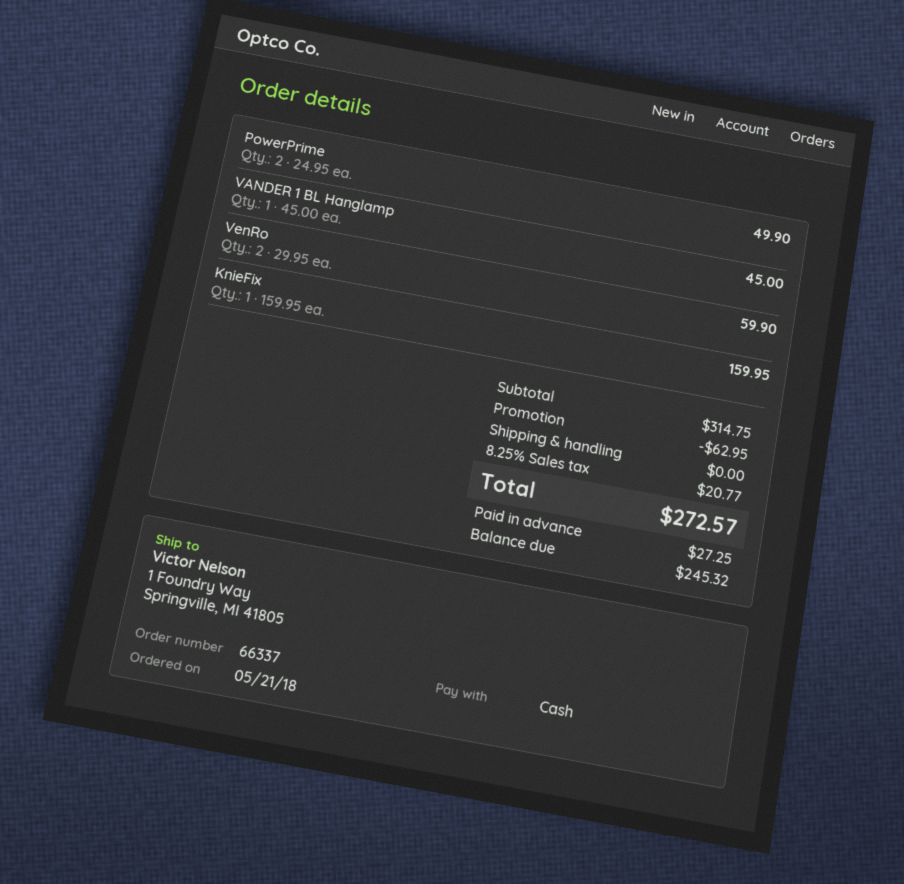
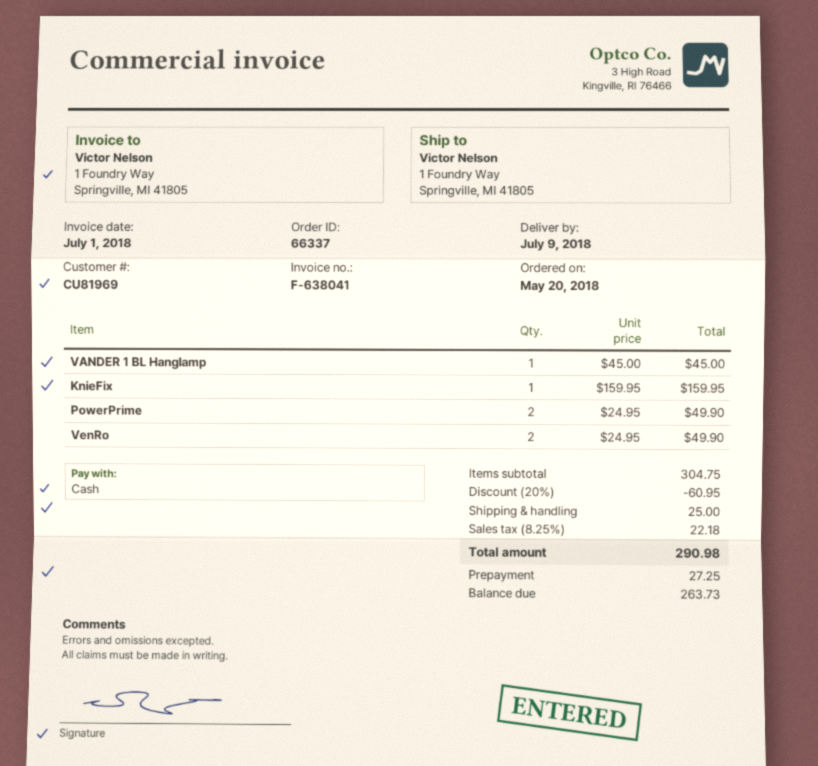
order date: 2018-05-21 -> 2018-05-20
VenRo: 2 x 29.95 = 59.90 -> 2 x 24.95 = 49.90
subtotal: 314.75 -> 304.75
discount: 62.95 -> 60.95
shipping: 0.00 -> 25.00
tax: 8.25% = 20.77 -> 8.25% = 22.18
total: 272.57 -> 290.98
balance: 245.32 -> 263.73

